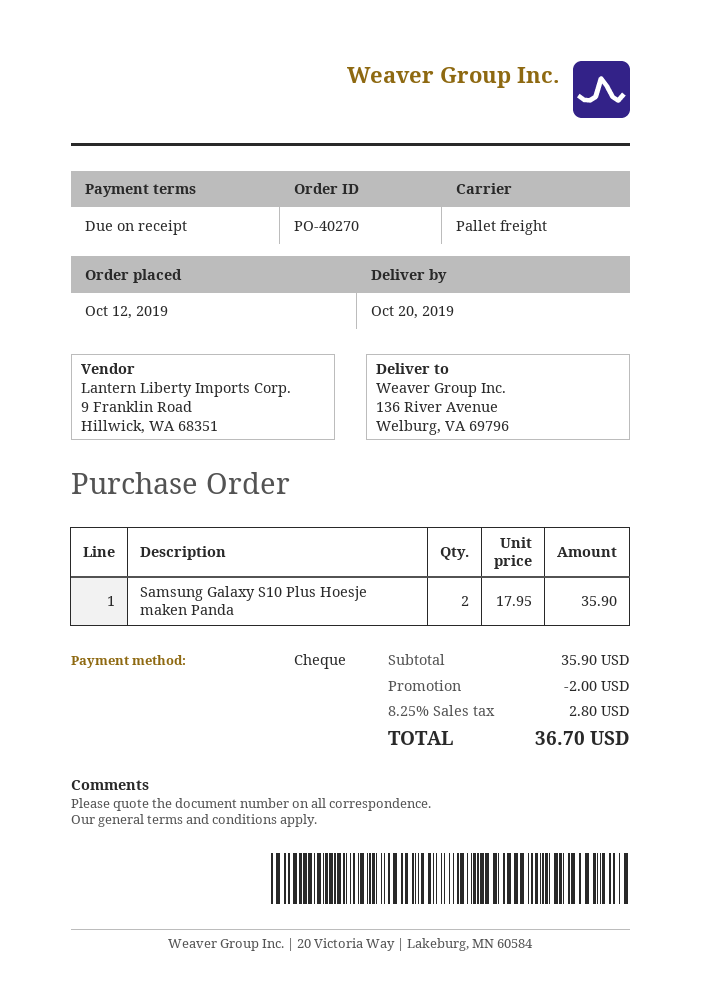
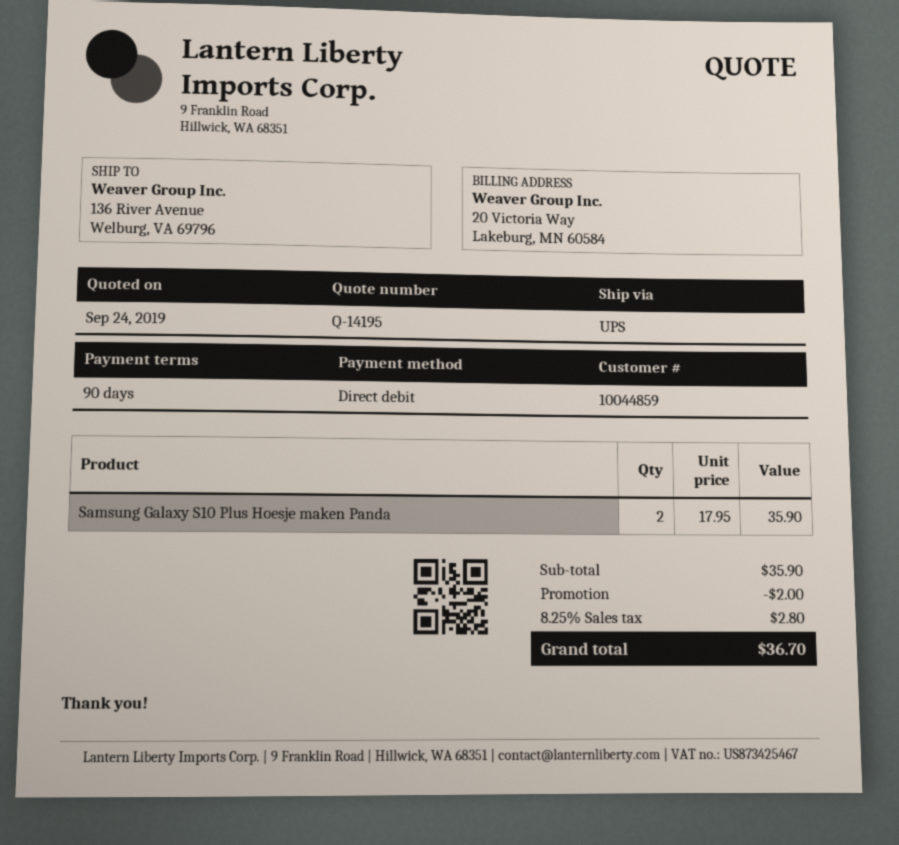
payment terms: on receipt -> 90 days
payment method: cheque -> direct debit
shipping method: pallet freight -> UPS

